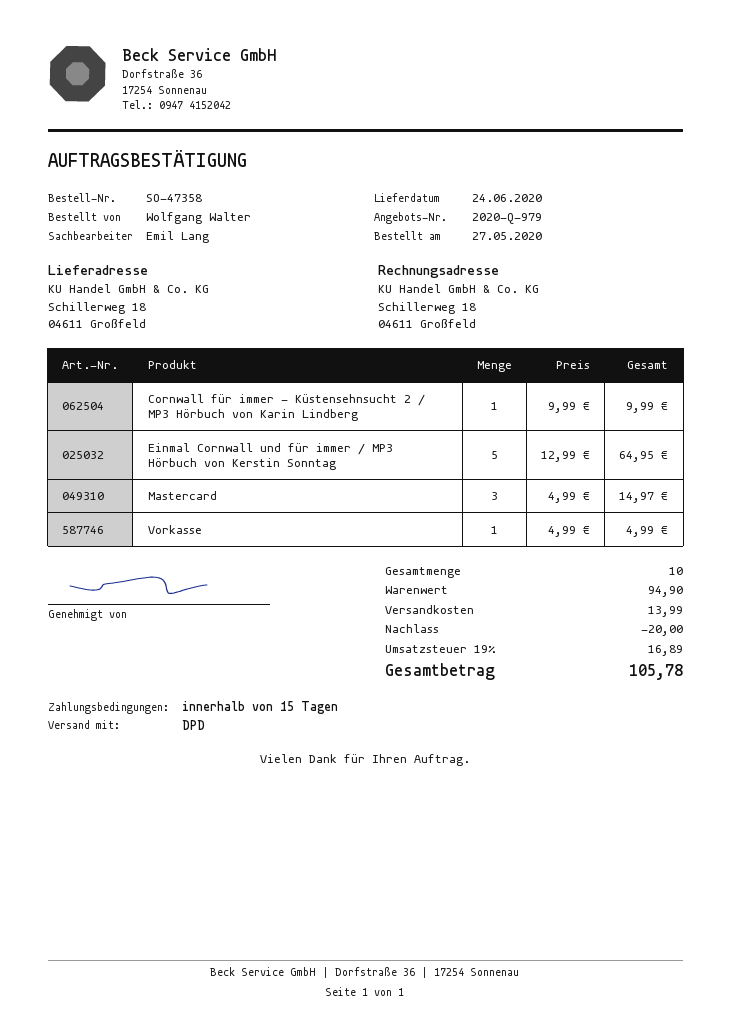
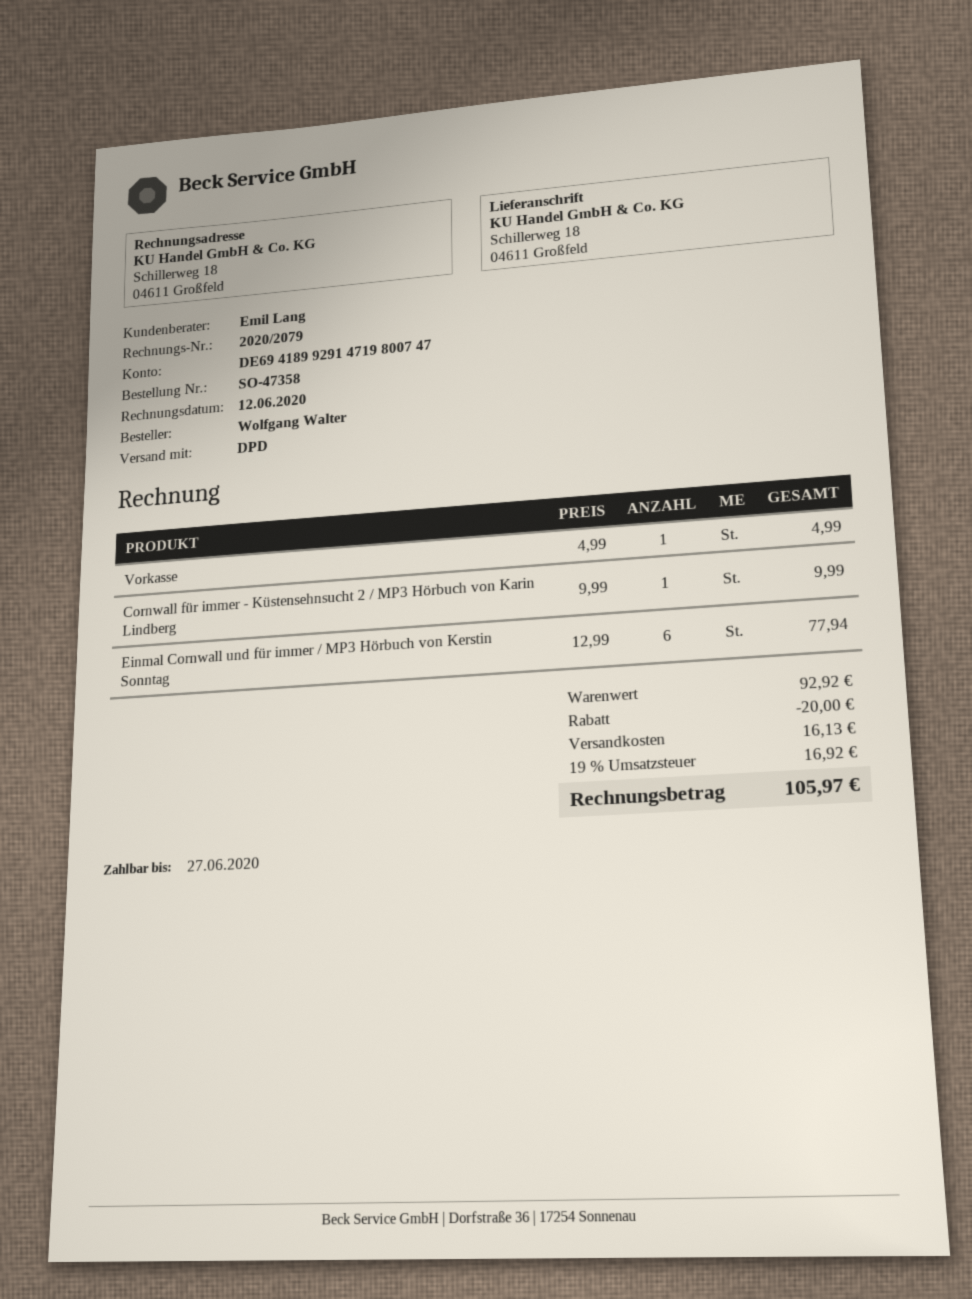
Einmal Cornwall und für immer / MP3 Hörbuch von Kerstin Sonntag: 5 x 12.99 = 64.95 -> 6 x 12.99 = 77.94
Mastercard: 3 x 4.99 = 14.97 -> none
subtotal: 94.90 -> 92.92
shipping: 13.99 -> 16.13
tax: 19% = 16.89 -> 19% = 16.92
total: 105.78 -> 105.97

